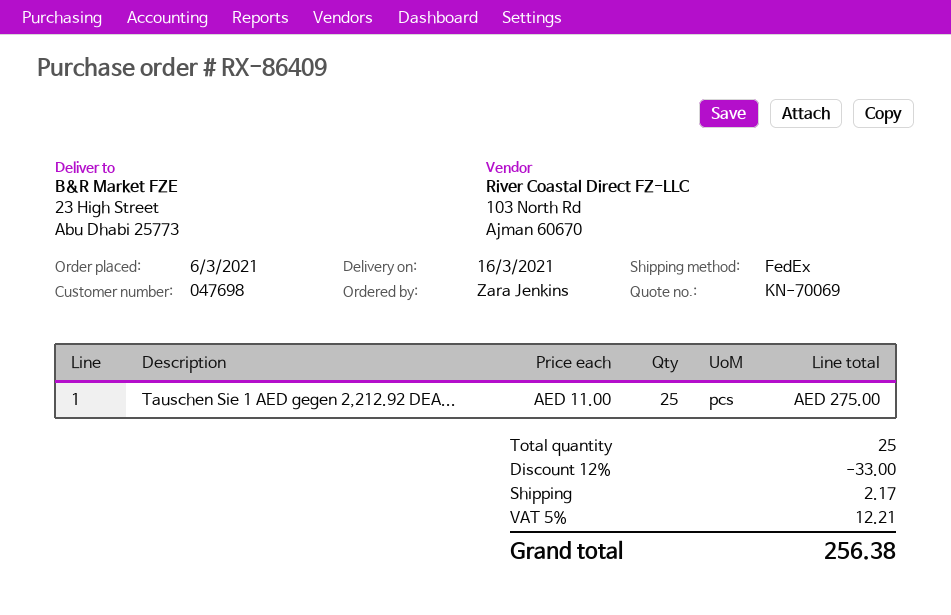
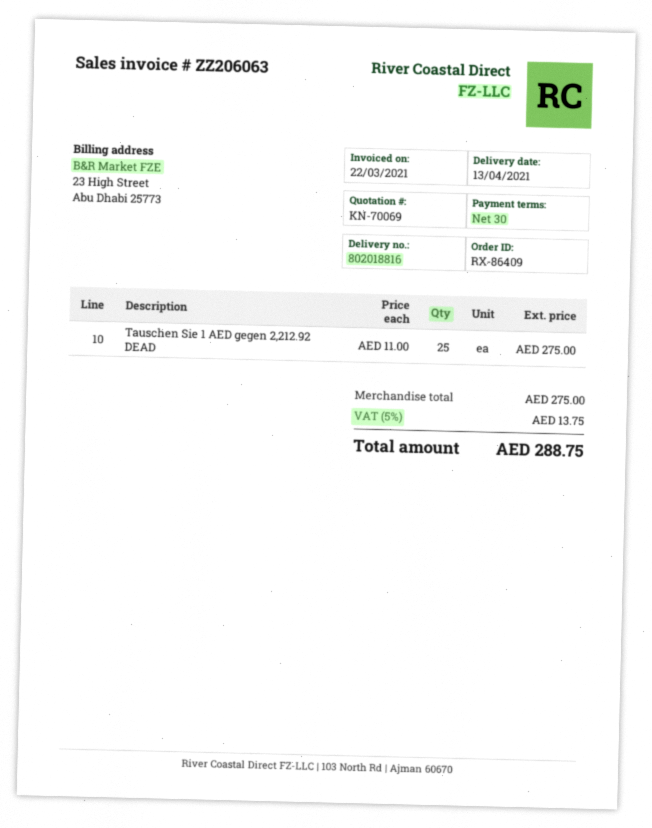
delivery date: 2021-03-16 -> 2021-04-13
discount: 12% = 33.00 -> none
shipping: 2.17 -> none
tax: 5% = 12.21 -> 5% = 13.75
total: 256.38 -> 288.75

